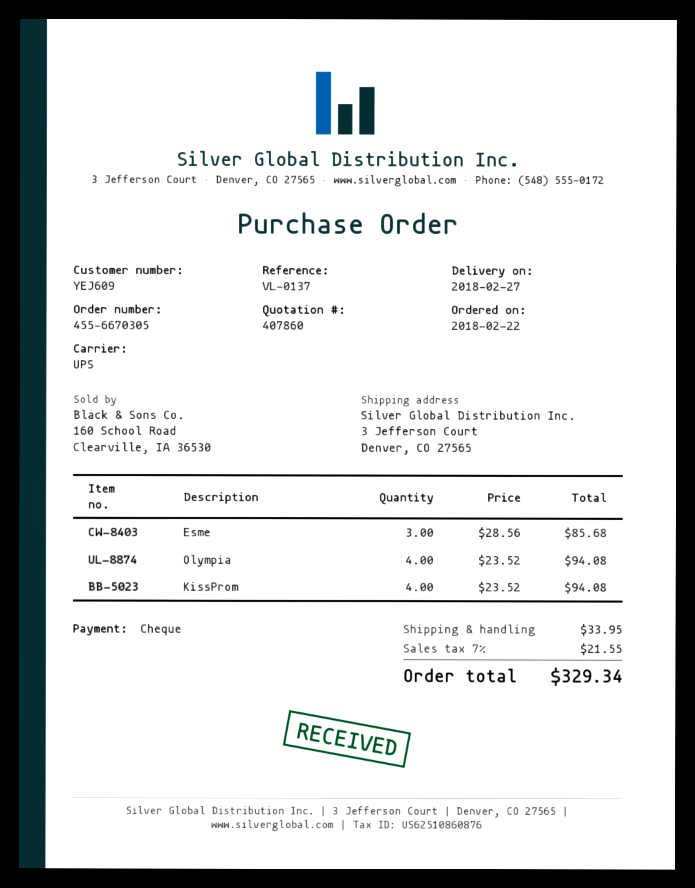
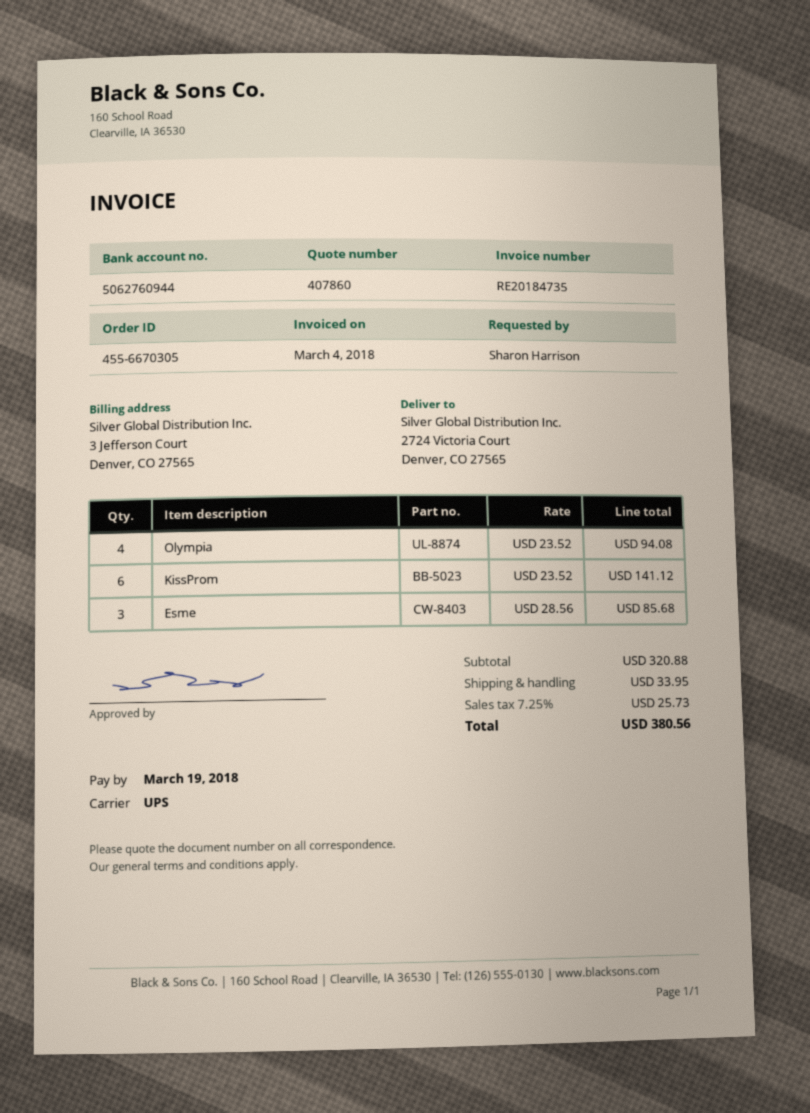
ship to: 3 Jefferson Court, Denver, CO 27565 -> 2724 Victoria Court, Denver, CO 27565
KissProm: 4 x 23.52 = 94.08 -> 6 x 23.52 = 141.12
tax: 7% = 21.55 -> 7.25% = 25.73
total: 329.34 -> 380.56

